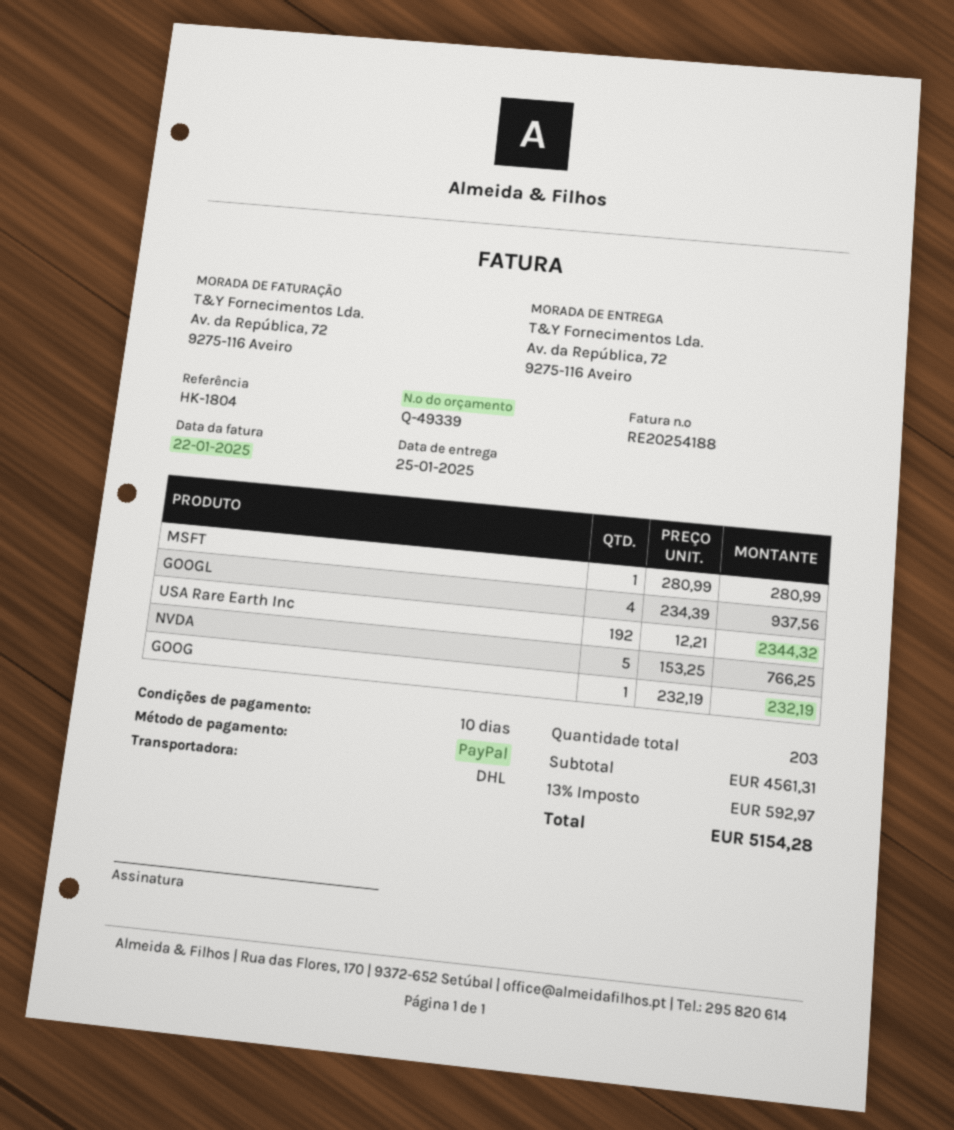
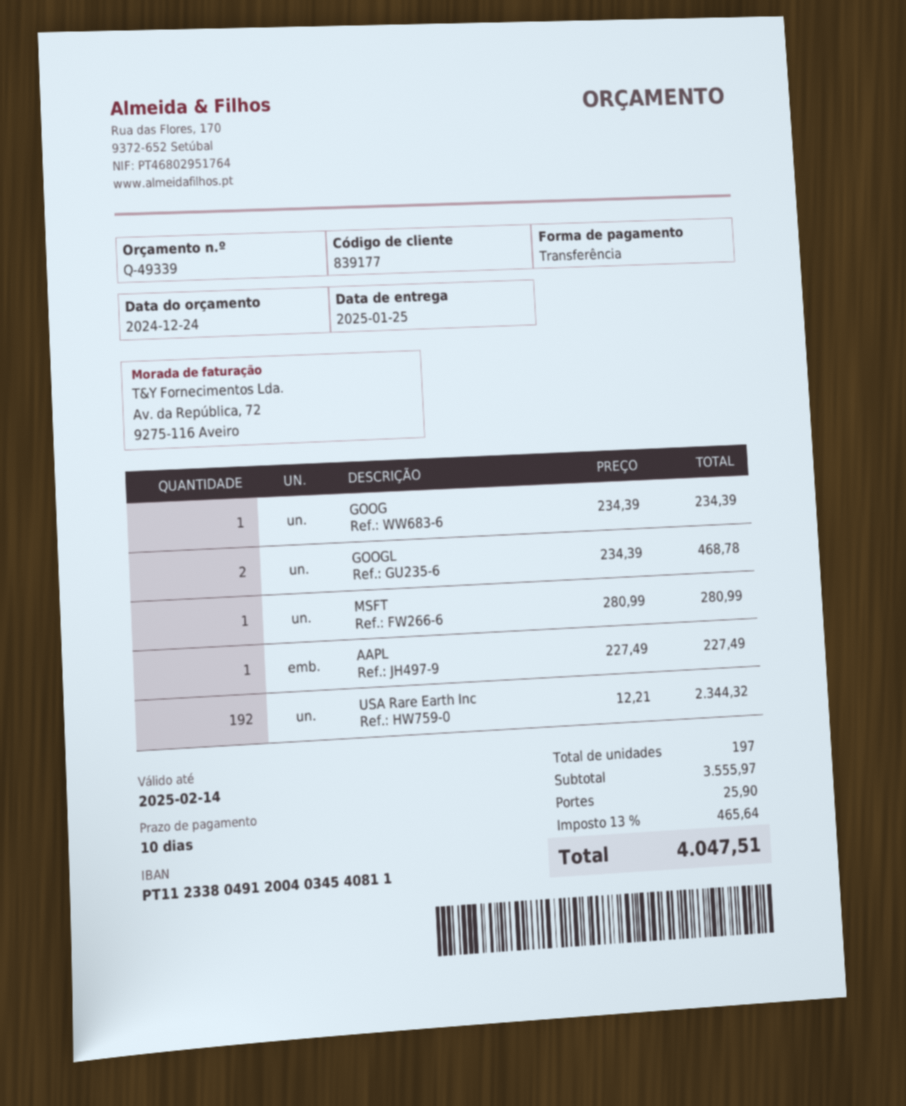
payment method: PayPal -> bank transfer
GOOGL: 4 x 234.39 = 937.56 -> 2 x 234.39 = 468.78
NVDA: 5 x 153.25 = 766.25 -> none
GOOG: 1 x 232.19 = 232.19 -> 1 x 234.39 = 234.39
AAPL: none -> 1 x 227.49 = 227.49
total quantity: 203 -> 197
subtotal: 4561.31 -> 3555.97
shipping: none -> 25.90
tax: 13% = 592.97 -> 13% = 465.64
total: 5154.28 -> 4047.51

